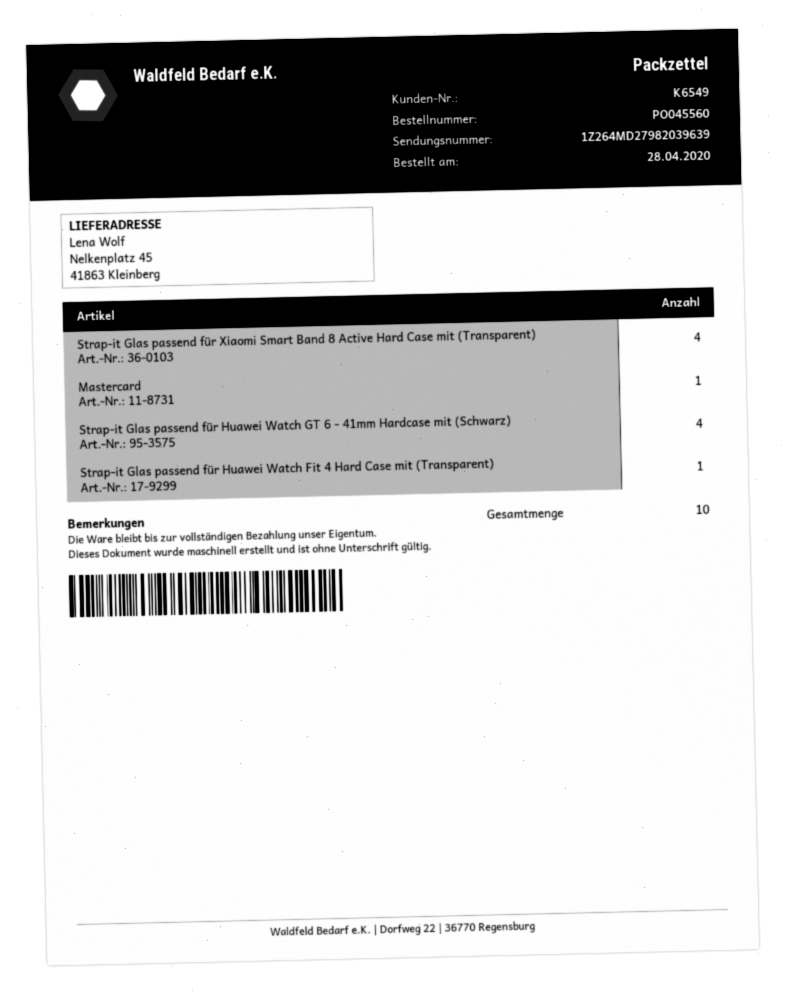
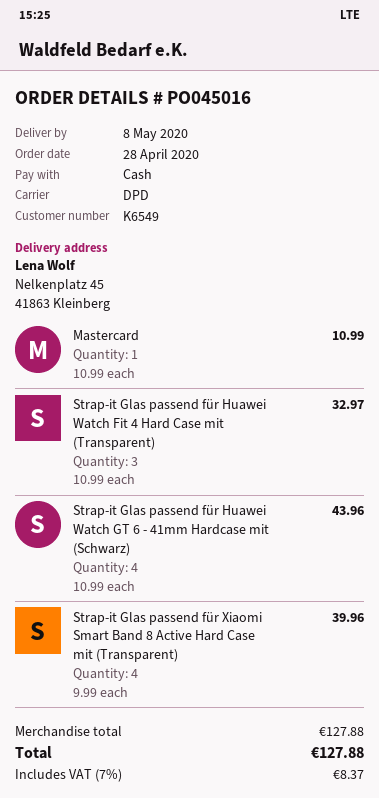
order number: PO045560 -> PO045016
Strap-it Glas passend für Huawei Watch Fit 4 Hard Case mit (Transparent): 1 -> 3

